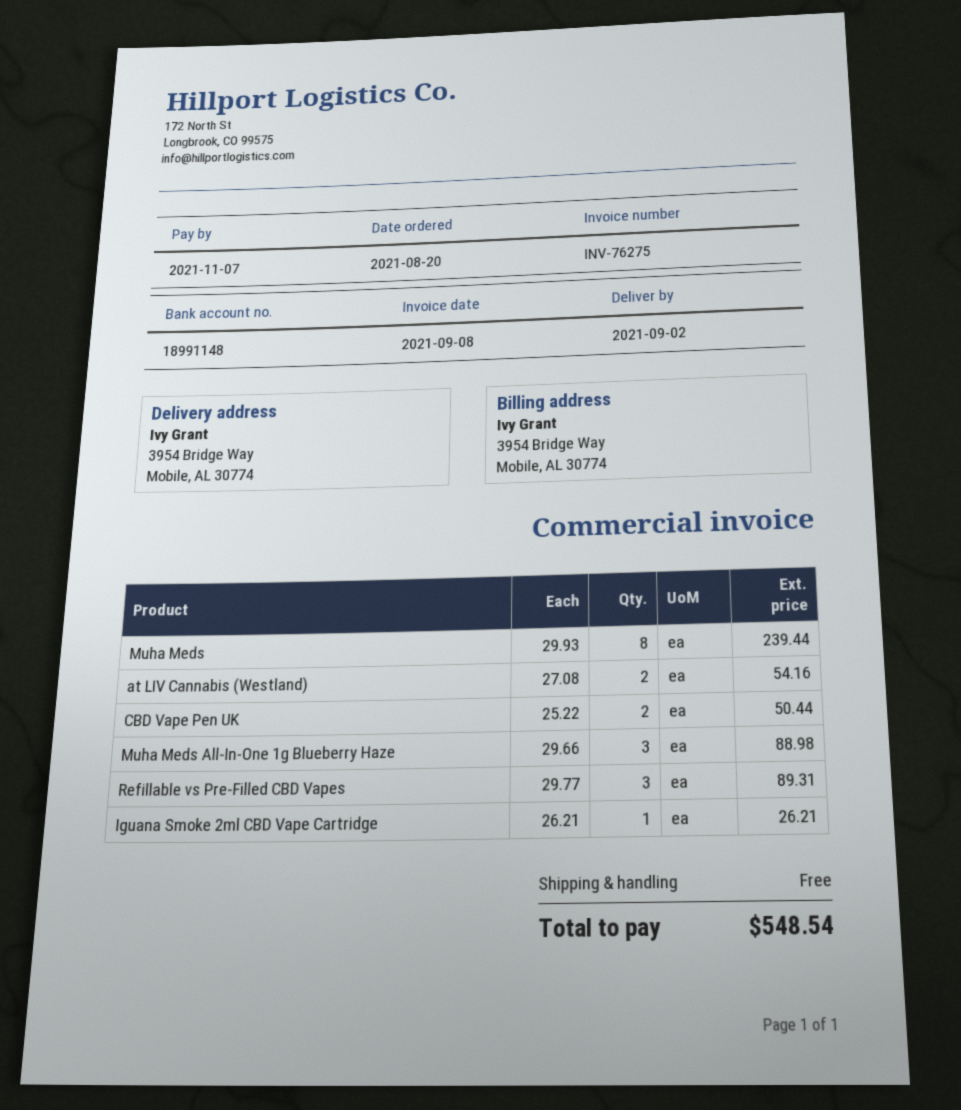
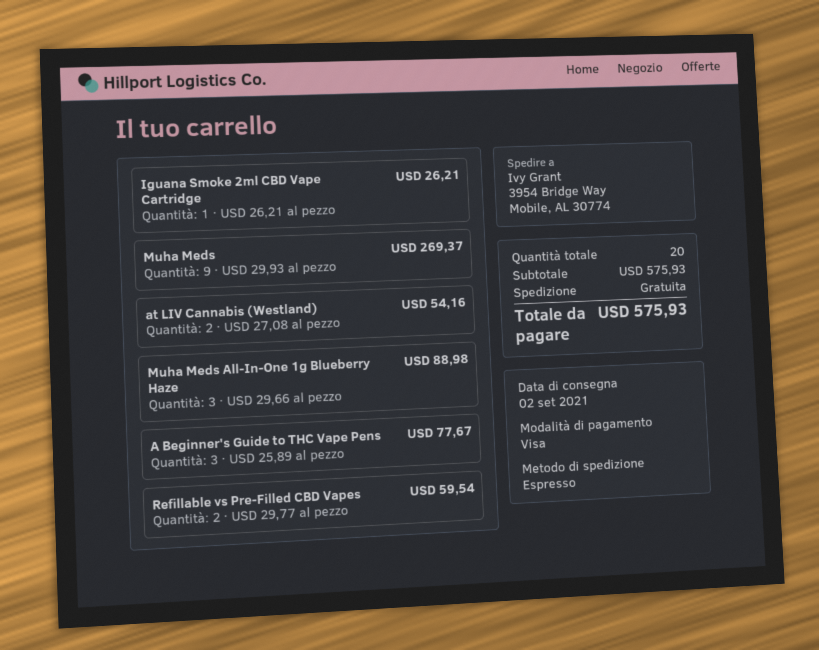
Muha Meds: 8 x 29.93 = 239.44 -> 9 x 29.93 = 269.37
CBD Vape Pen UK: 2 x 25.22 = 50.44 -> none
Refillable vs Pre-Filled CBD Vapes: 3 x 29.77 = 89.31 -> 2 x 29.77 = 59.54
A Beginner's Guide to THC Vape Pens: none -> 3 x 25.89 = 77.67
total: 548.54 -> 575.93

